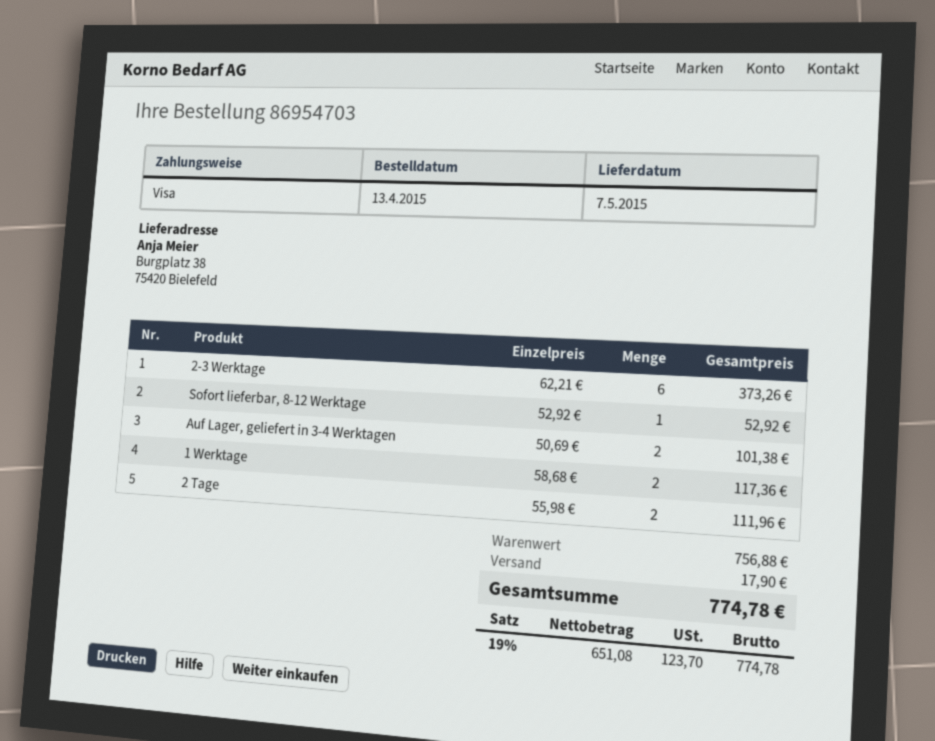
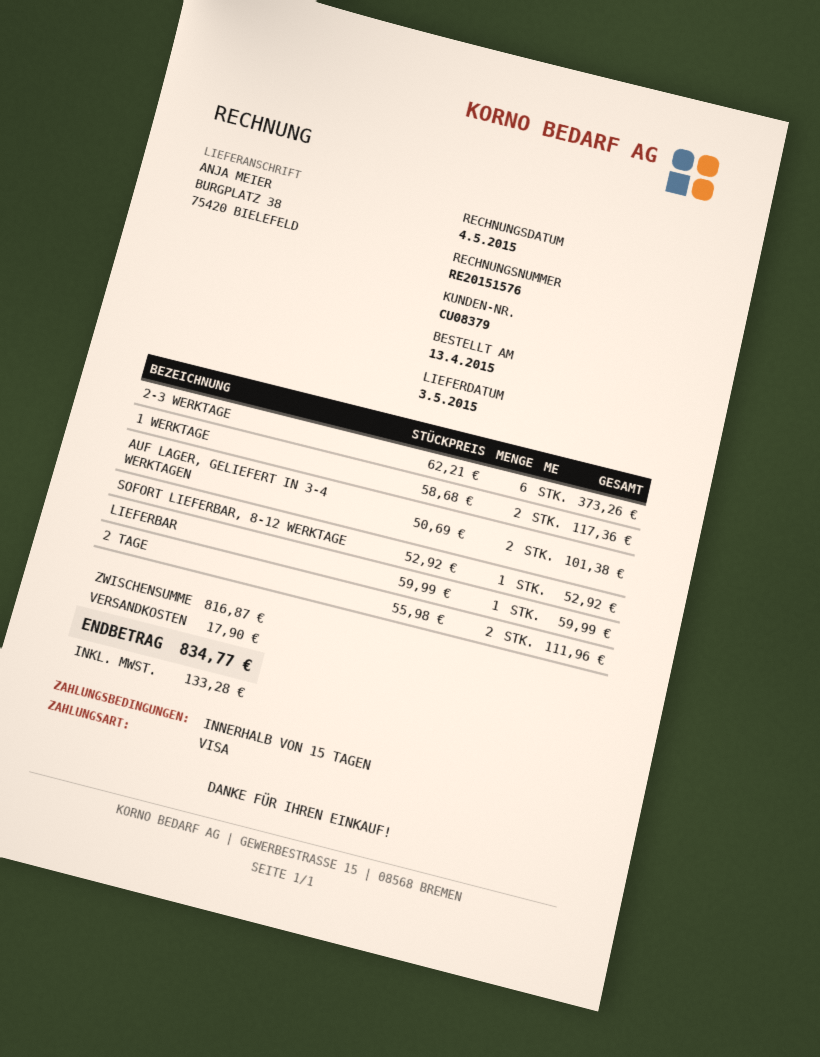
delivery date: 2015-05-07 -> 2015-05-03
LIEFERBAR: none -> 1 x 59.99 = 59.99
subtotal: 756.88 -> 816.87
tax: 123.70 -> 133.28
total: 774.78 -> 834.77

